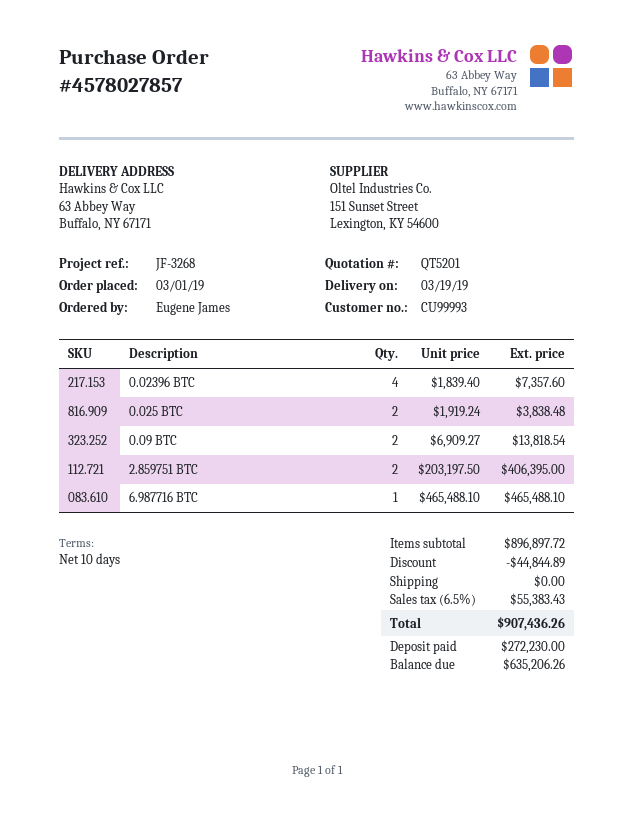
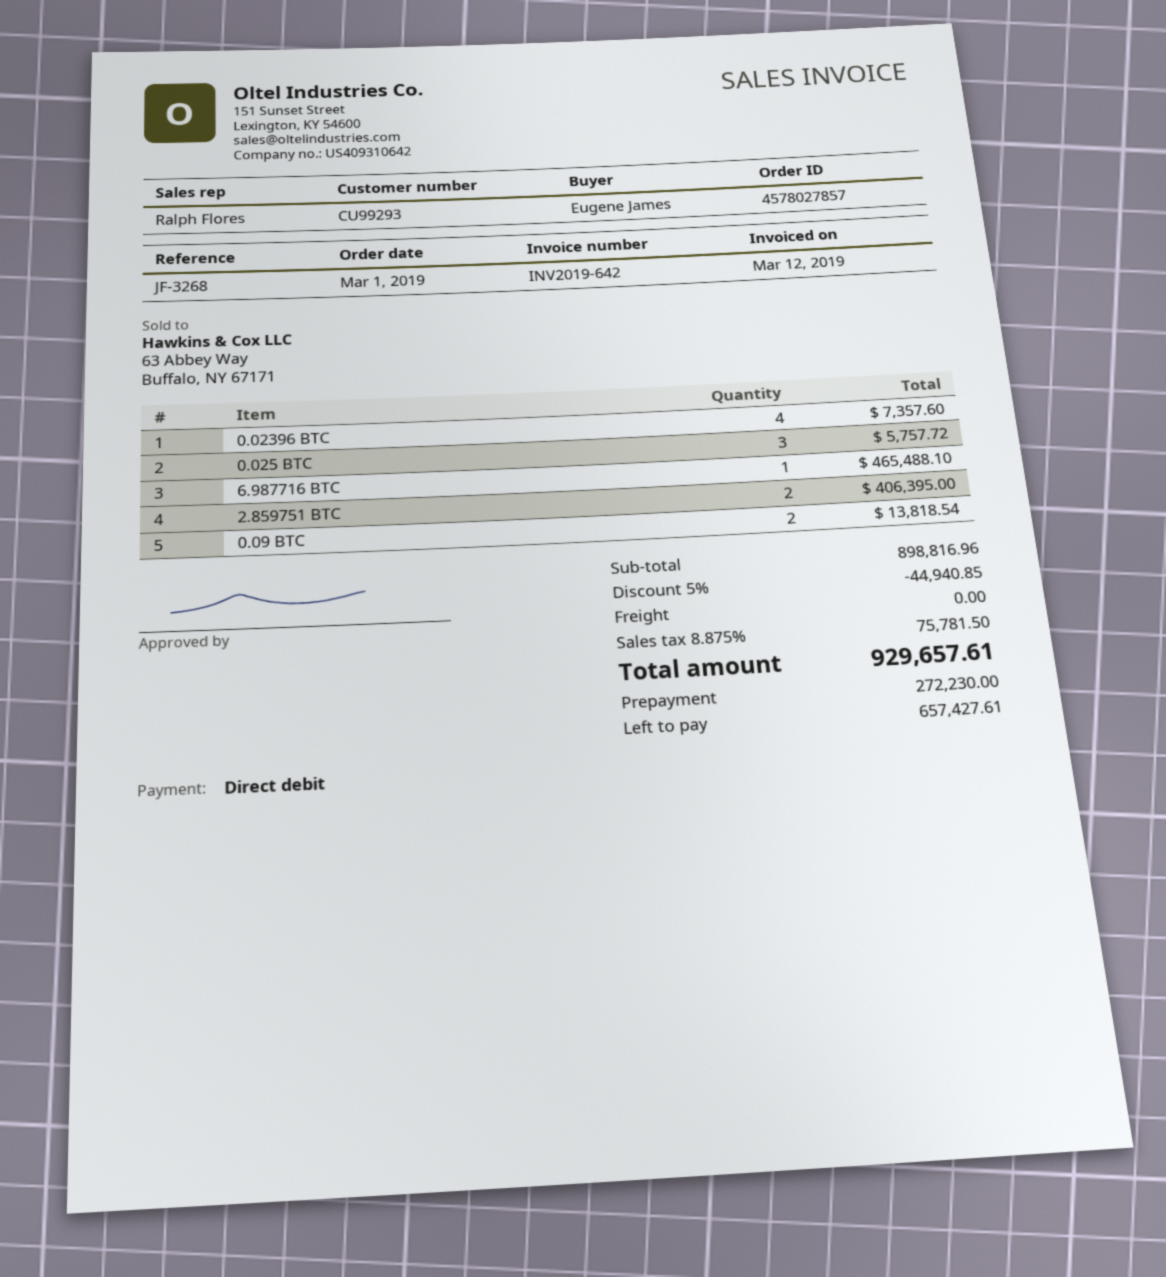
customer number: CU99993 -> CU99293
0.025 BTC: 2 for 3838.48 -> 3 for 5757.72
subtotal: 896897.72 -> 898816.96
discount: 44844.89 -> 44940.85
tax: 6.5% = 55383.43 -> 8.875% = 75781.50
total: 907436.26 -> 929657.61
balance: 635206.26 -> 657427.61

